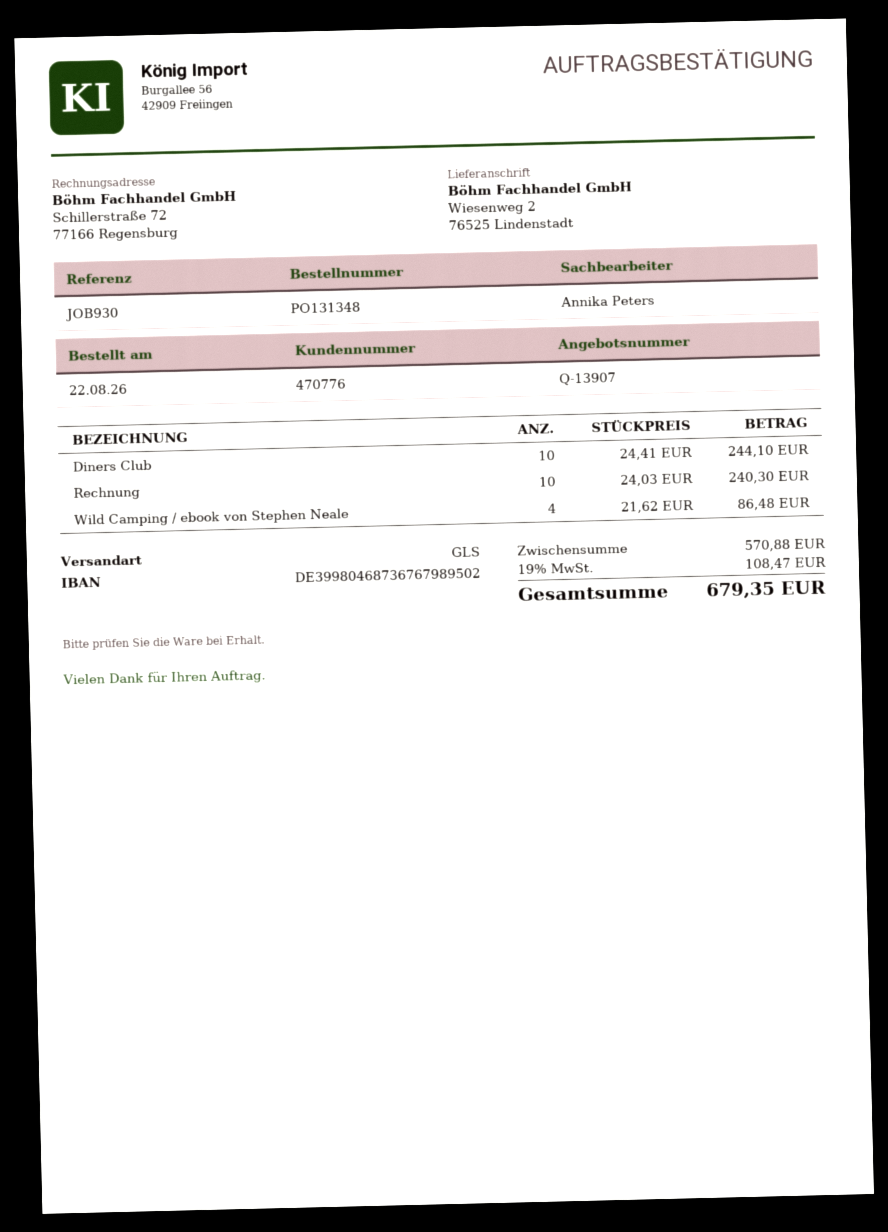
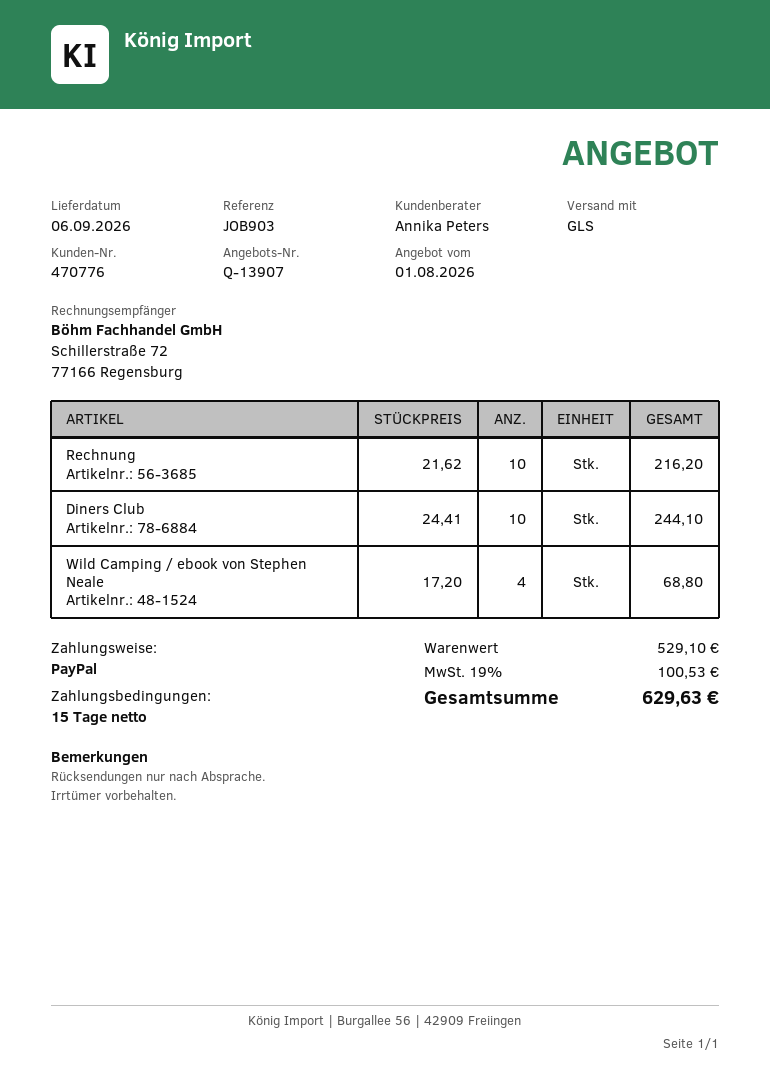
reference: JOB930 -> JOB903
Rechnung: 10 x 24.03 = 240.30 -> 10 x 21.62 = 216.20
Wild Camping / ebook von Stephen Neale: 4 x 21.62 = 86.48 -> 4 x 17.20 = 68.80
subtotal: 570.88 -> 529.10
tax: 19% = 108.47 -> 19% = 100.53
total: 679.35 -> 629.63

